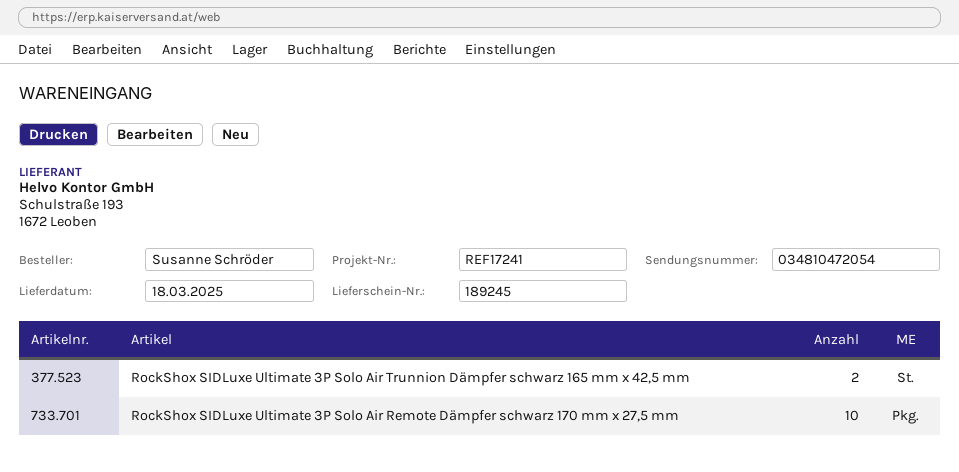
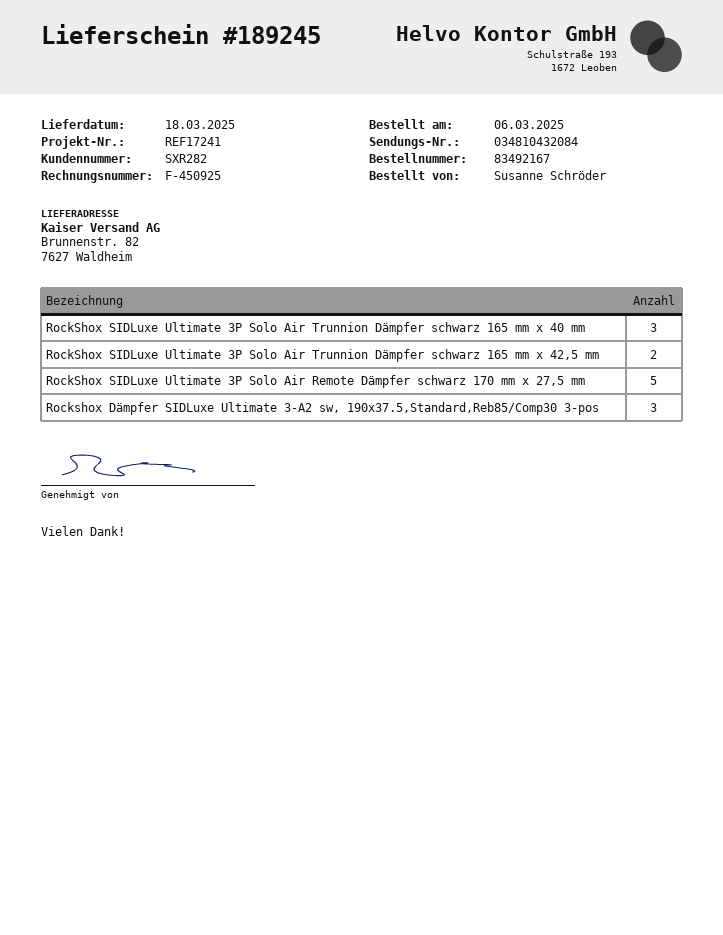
tracking number: 034810472054 -> 034810432084
RockShox SIDLuxe Ultimate 3P Solo Air Remote Dämpfer schwarz 170 mm x 27,5 mm: 10 -> 5
RockShox SIDLuxe Ultimate 3P Solo Air Trunnion Dämpfer schwarz 165 mm x 40 mm: none -> 3
Rockshox Dämpfer SIDLuxe Ultimate 3-A2 sw, 190x37.5,Standard,Reb85/Comp30 3-pos: none -> 3

